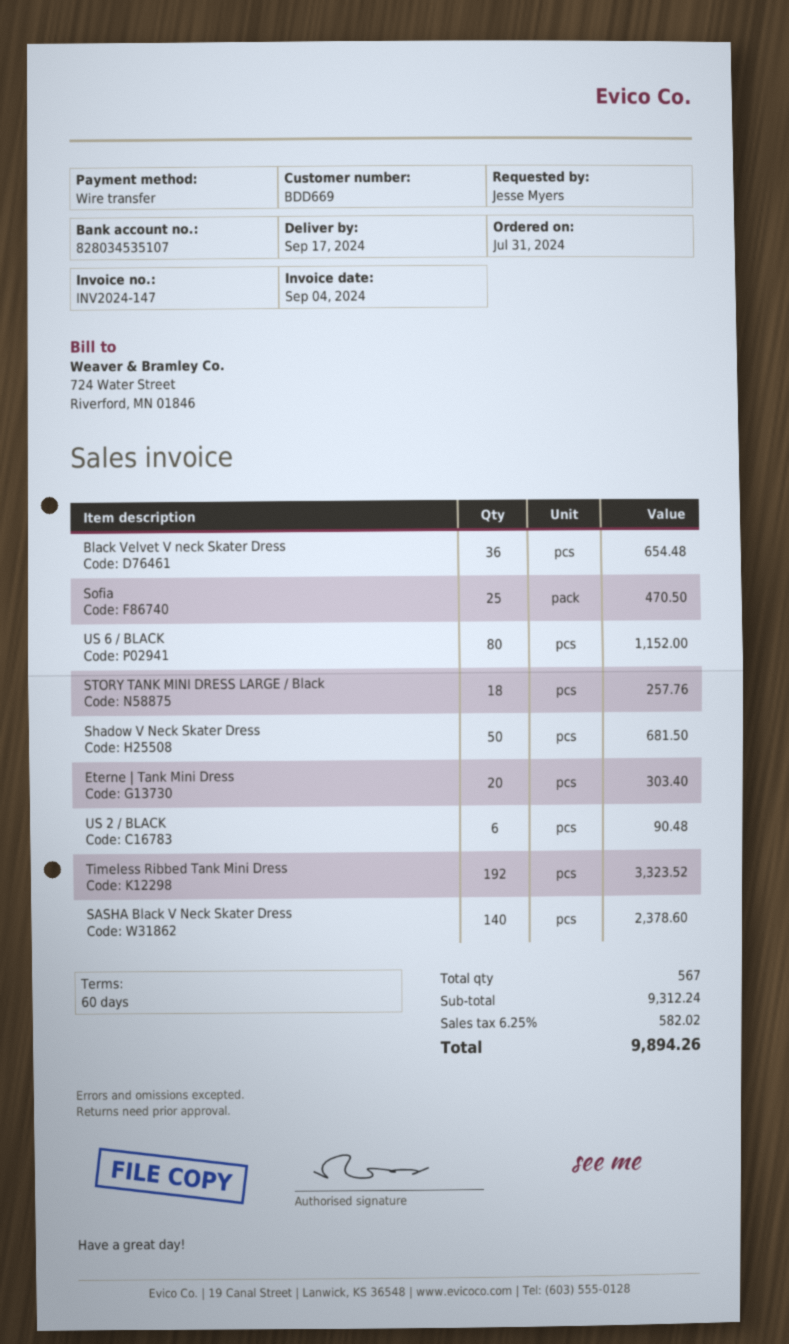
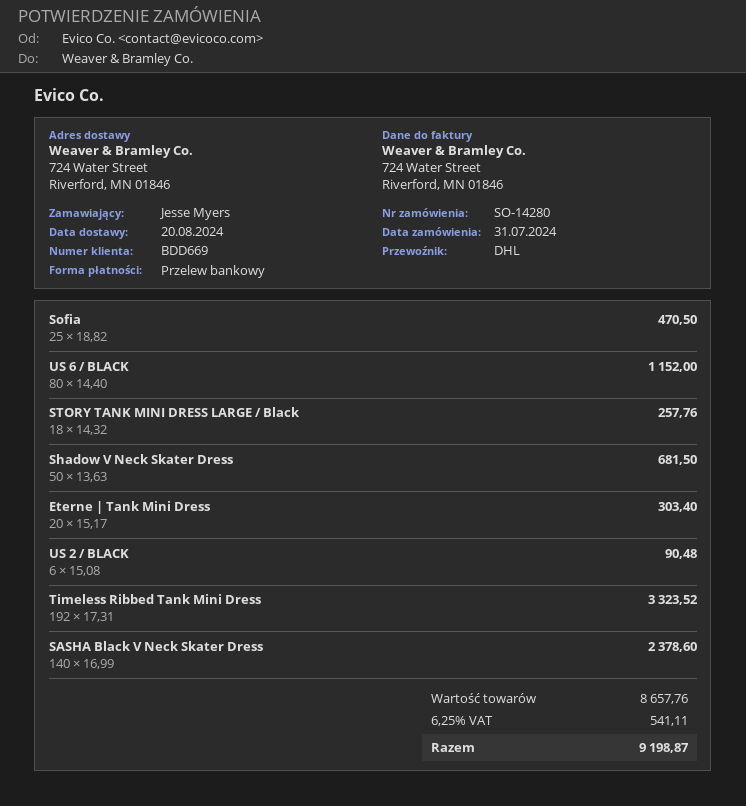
delivery date: 2024-09-17 -> 2024-08-20
Black Velvet V neck Skater Dress: 36 for 654.48 -> none
subtotal: 9312.24 -> 8657.76
tax: 6.25% = 582.02 -> 6.25% = 541.11
total: 9894.26 -> 9198.87

